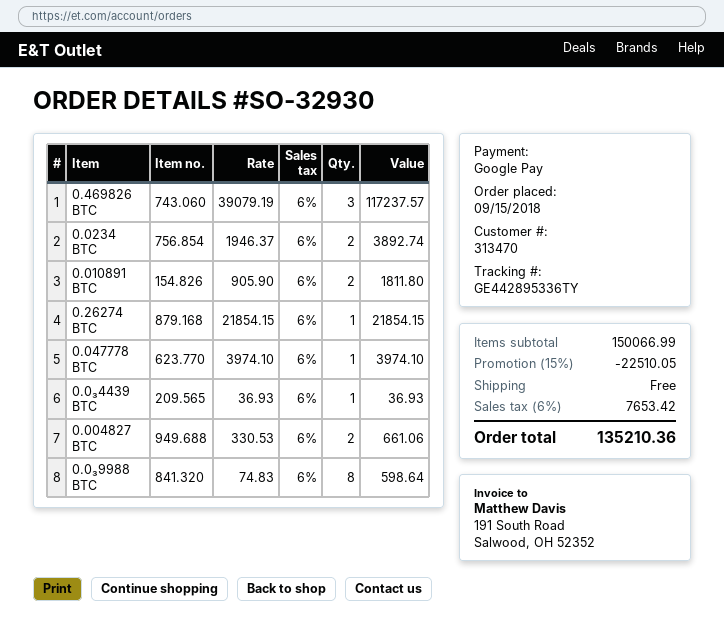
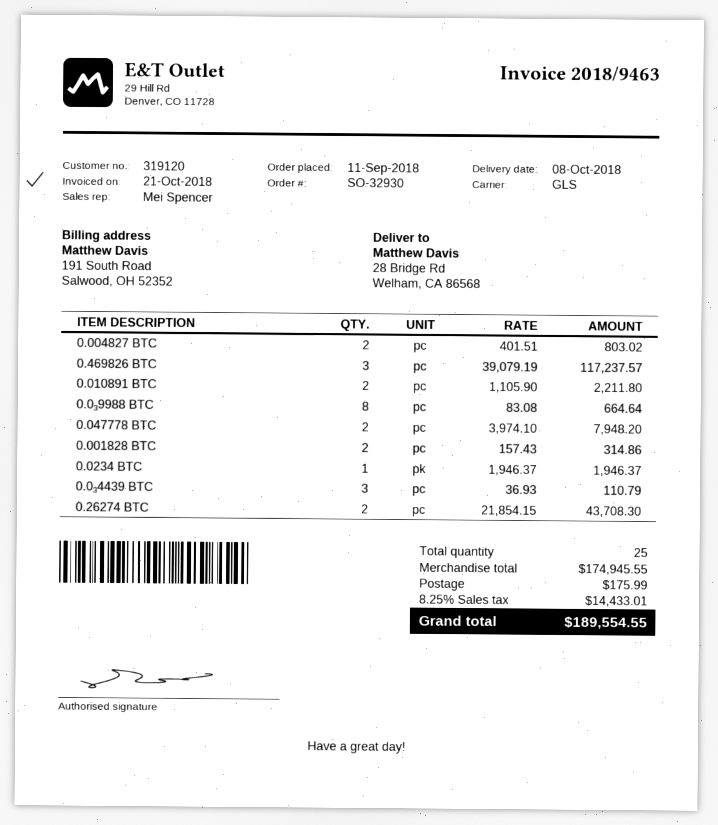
order date: 2018-09-15 -> 2018-09-11
customer number: 313470 -> 319120
0.0234 BTC: 2 x 1946.37 = 3892.74 -> 1 x 1946.37 = 1946.37
0.010891 BTC: 2 x 905.90 = 1811.80 -> 2 x 1105.90 = 2211.80
0.26274 BTC: 1 x 21854.15 = 21854.15 -> 2 x 21854.15 = 43708.30
0.047778 BTC: 1 x 3974.10 = 3974.10 -> 2 x 3974.10 = 7948.20
0.0₃4439 BTC: 1 x 36.93 = 36.93 -> 3 x 36.93 = 110.79
0.004827 BTC: 2 x 330.53 = 661.06 -> 2 x 401.51 = 803.02
0.0₃9988 BTC: 8 x 74.83 = 598.64 -> 8 x 83.08 = 664.64
0.001828 BTC: none -> 2 x 157.43 = 314.86
subtotal: 150066.99 -> 174945.55
discount: 15% = 22510.05 -> none
shipping: 0.00 -> 175.99
tax: 6% = 7653.42 -> 8.25% = 14433.01
total: 135210.36 -> 189554.55

